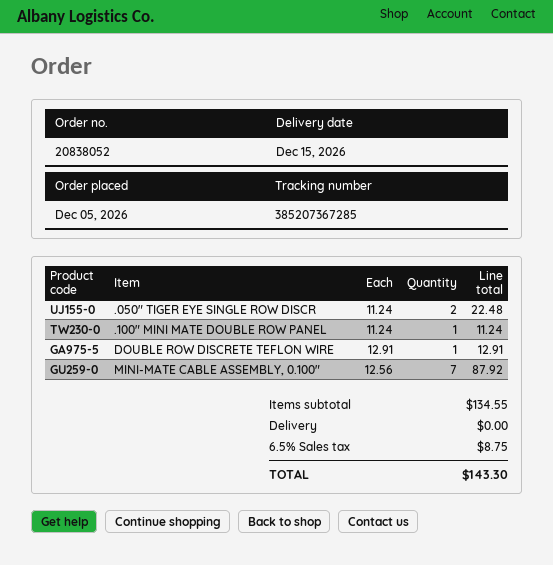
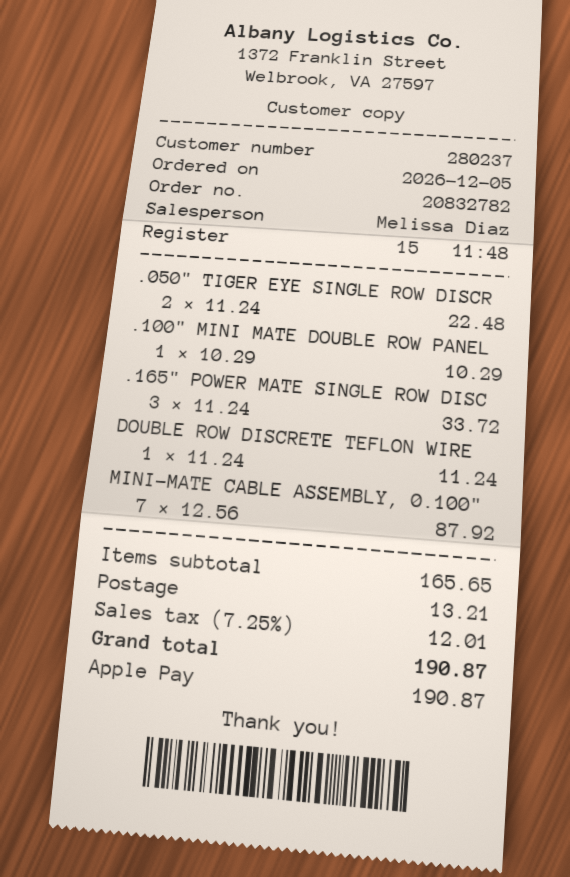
order number: 20838052 -> 20832782
.100" MINI MATE DOUBLE ROW PANEL: 1 x 11.24 = 11.24 -> 1 x 10.29 = 10.29
DOUBLE ROW DISCRETE TEFLON WIRE: 1 x 12.91 = 12.91 -> 1 x 11.24 = 11.24
.165" POWER MATE SINGLE ROW DISC: none -> 3 x 11.24 = 33.72
subtotal: 134.55 -> 165.65
shipping: 0.00 -> 13.21
tax: 6.5% = 8.75 -> 7.25% = 12.01
total: 143.30 -> 190.87

